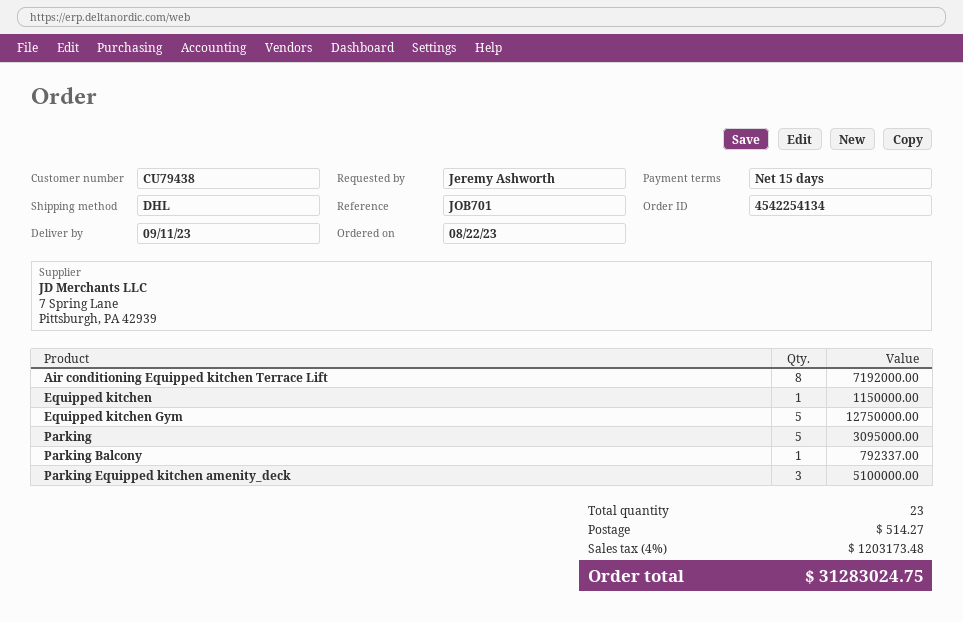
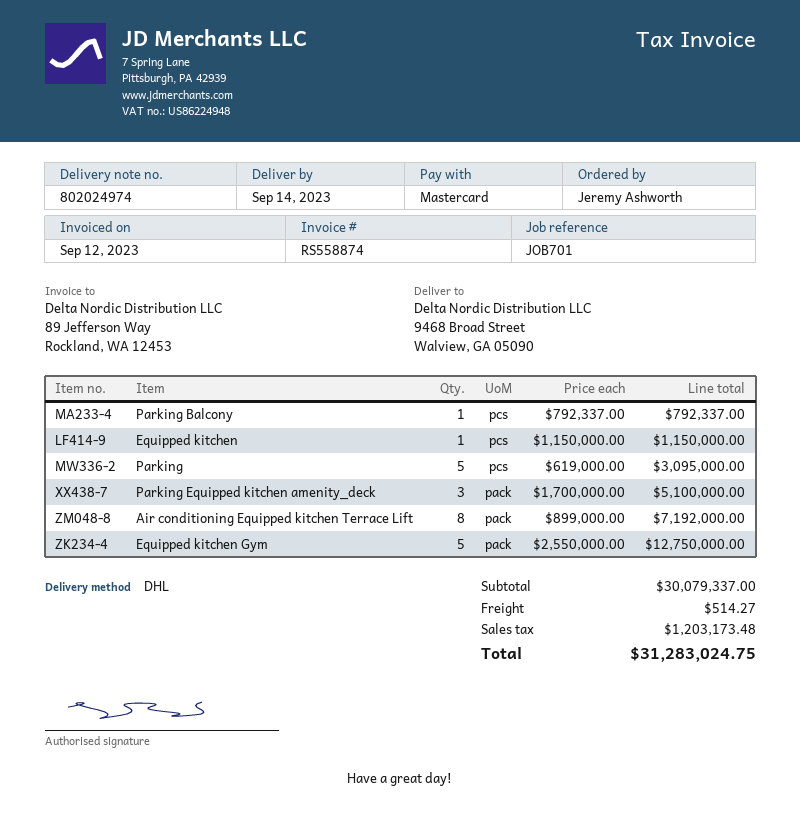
delivery date: 2023-09-11 -> 2023-09-14

